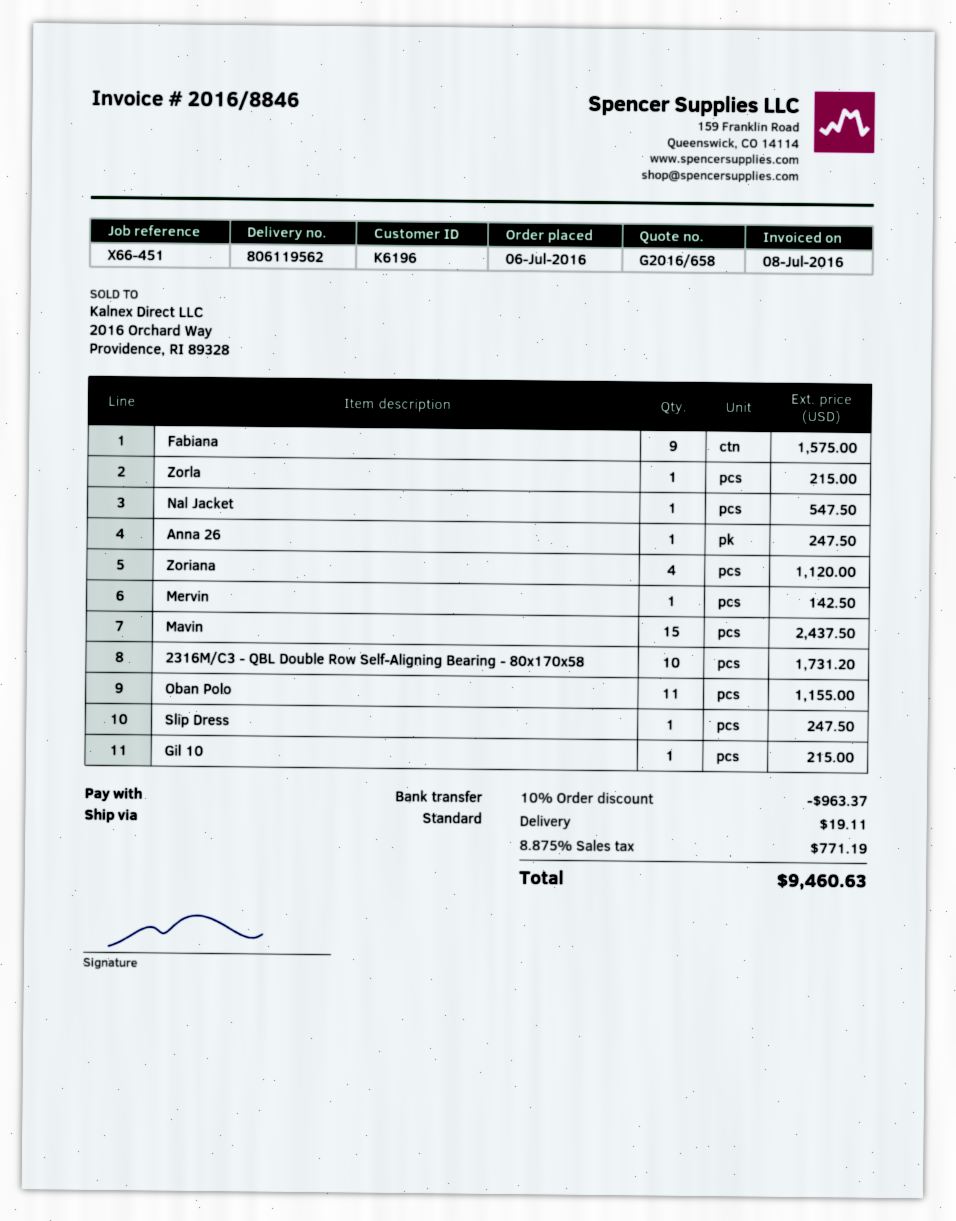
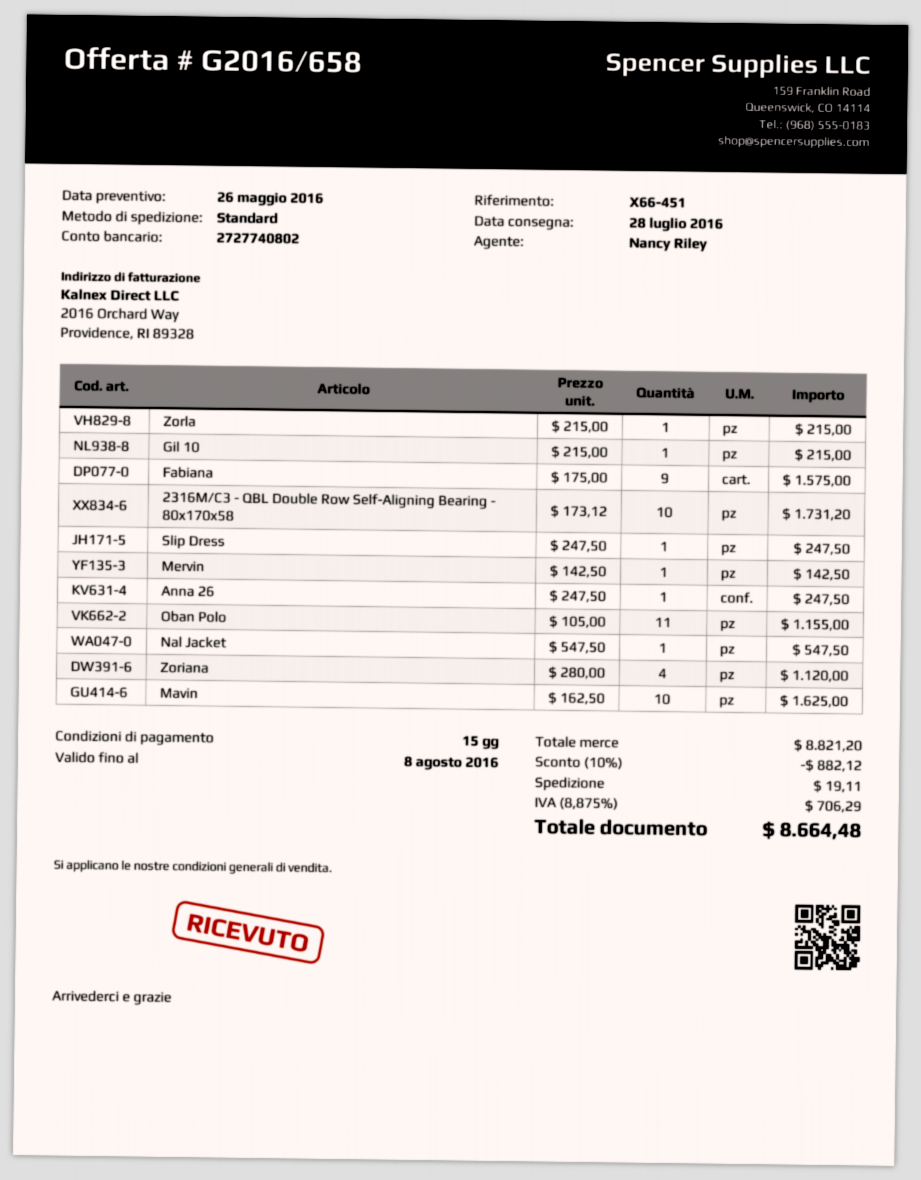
Mavin: 15 for 2437.50 -> 10 for 1625.00
discount: 10% = 963.37 -> 10% = 882.12
tax: 8.875% = 771.19 -> 8.875% = 706.29
total: 9460.63 -> 8664.48

